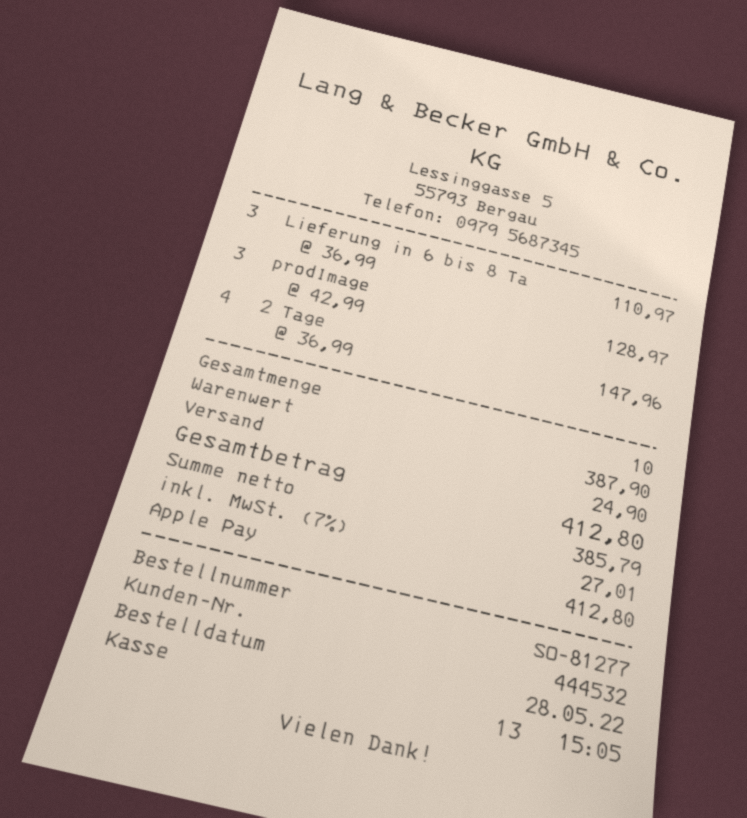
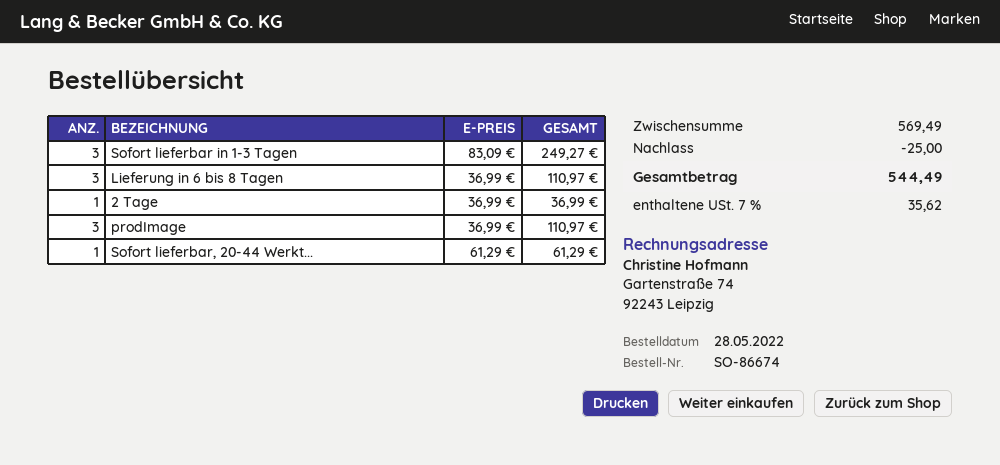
order number: SO-81277 -> SO-86674
prodImage: 3 x 42.99 = 128.97 -> 3 x 36.99 = 110.97
2 Tage: 4 x 36.99 = 147.96 -> 1 x 36.99 = 36.99
Sofort lieferbar in 1-3 Tagen: none -> 3 x 83.09 = 249.27
Sofort lieferbar, 20-44 Werkt...: none -> 1 x 61.29 = 61.29
subtotal: 387.90 -> 569.49
discount: none -> 25.00
shipping: 24.90 -> none
tax: 7% = 27.01 -> 7% = 35.62
total: 412.80 -> 544.49

